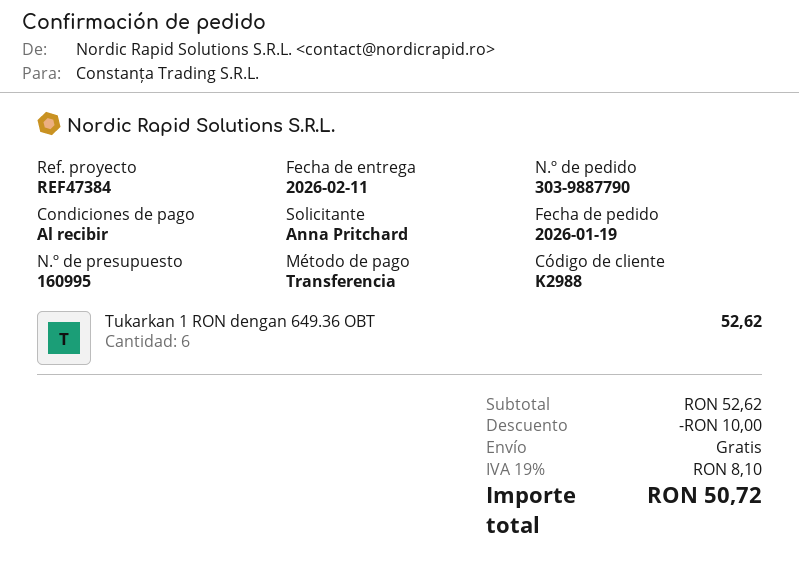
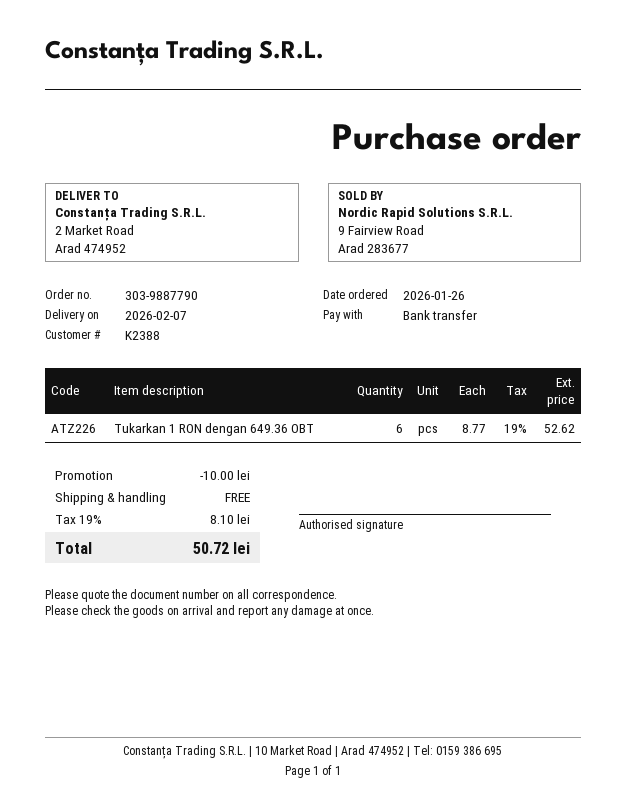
order date: 2026-01-19 -> 2026-01-26
delivery date: 2026-02-11 -> 2026-02-07
customer number: K2988 -> K2388

